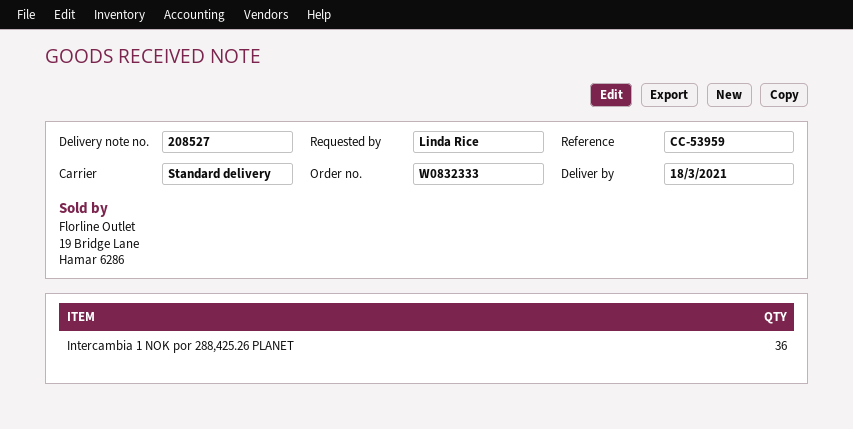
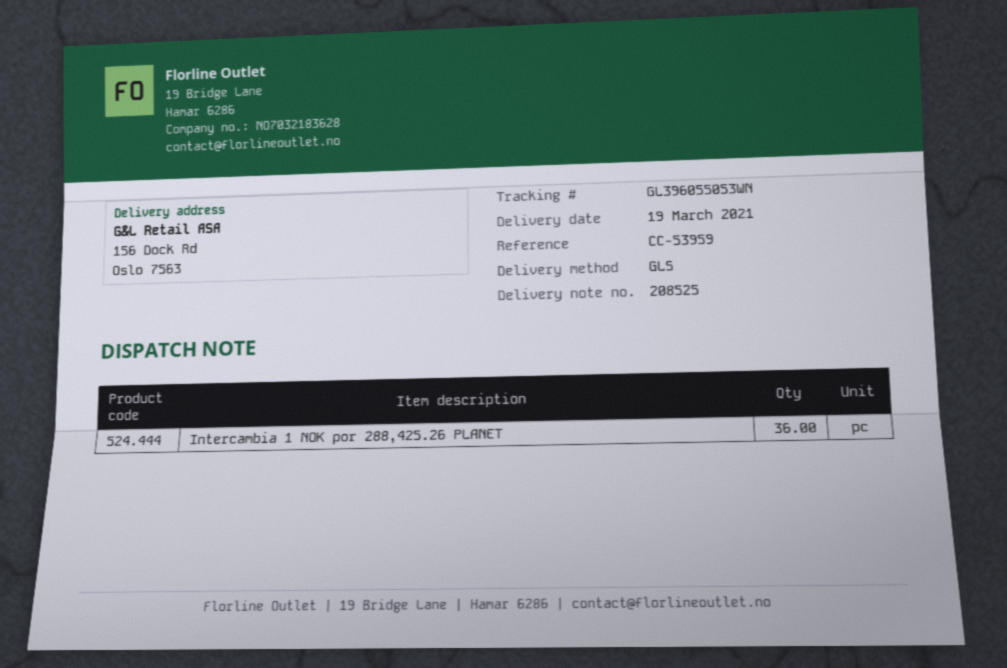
delivery note number: 208527 -> 208525
delivery date: 2021-03-18 -> 2021-03-19
shipping method: standard -> GLS

